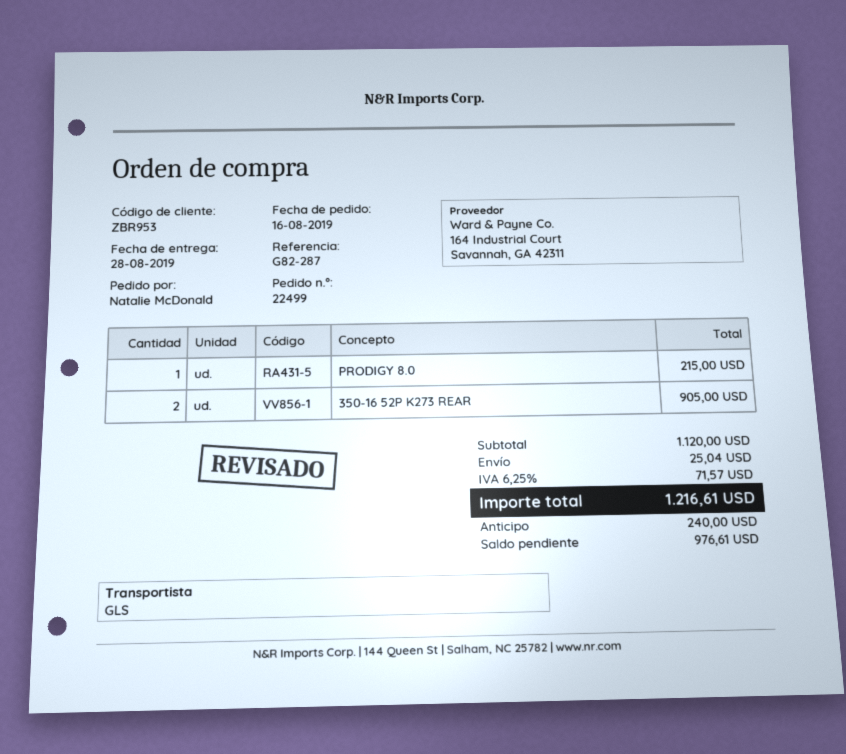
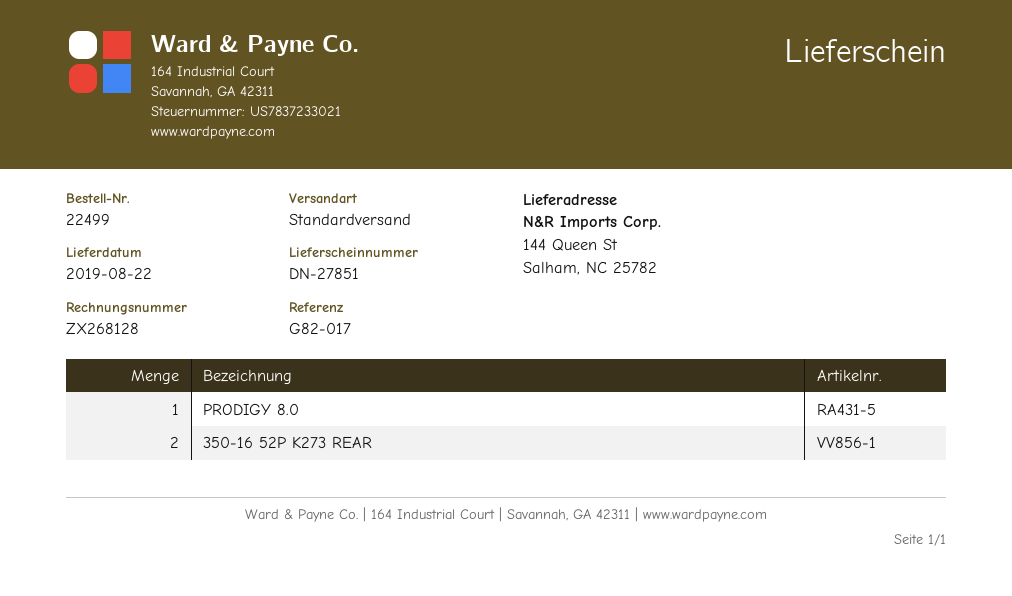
delivery date: 2019-08-28 -> 2019-08-22
reference: G82-287 -> G82-017
shipping method: GLS -> standard

